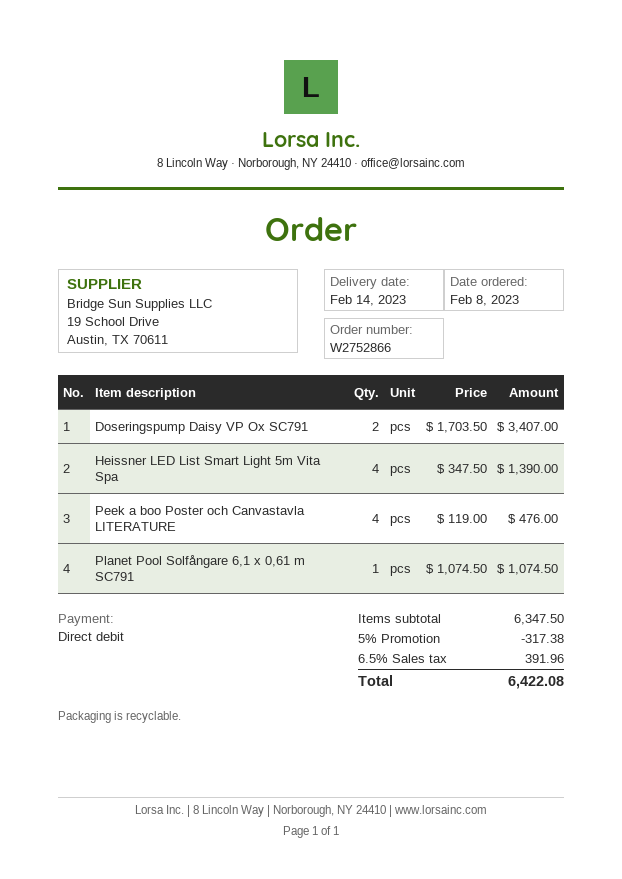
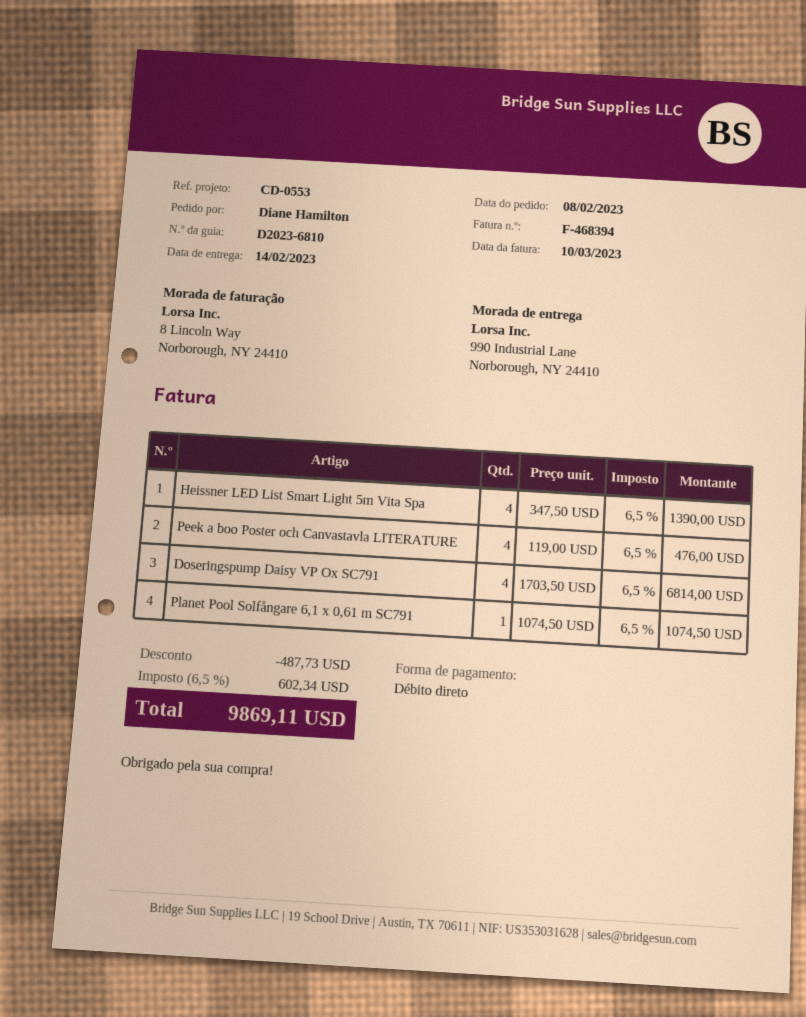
Doseringspump Daisy VP Ox SC791: 2 x 1703.50 = 3407.00 -> 4 x 1703.50 = 6814.00
discount: 317.38 -> 487.73
tax: 6.5% = 391.96 -> 6.5% = 602.34
total: 6422.08 -> 9869.11

